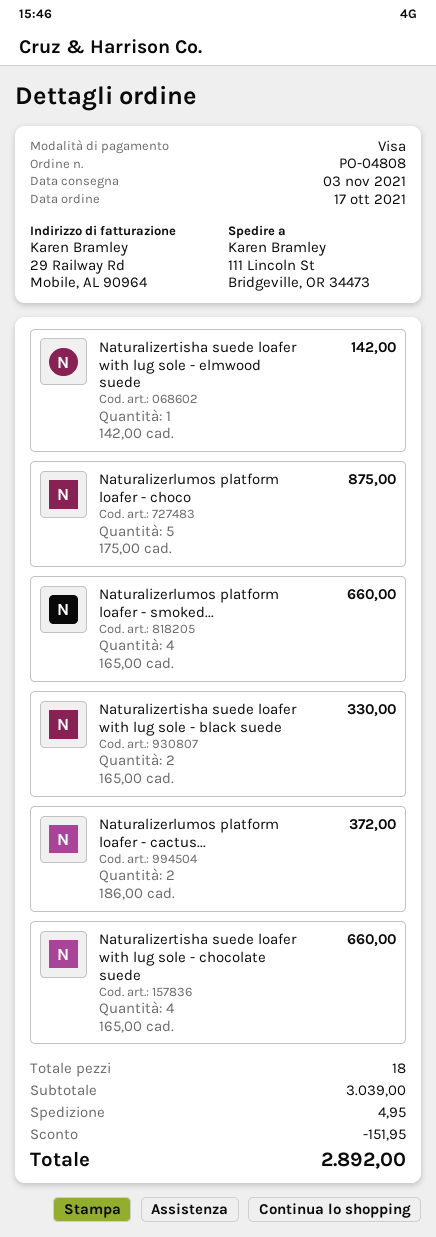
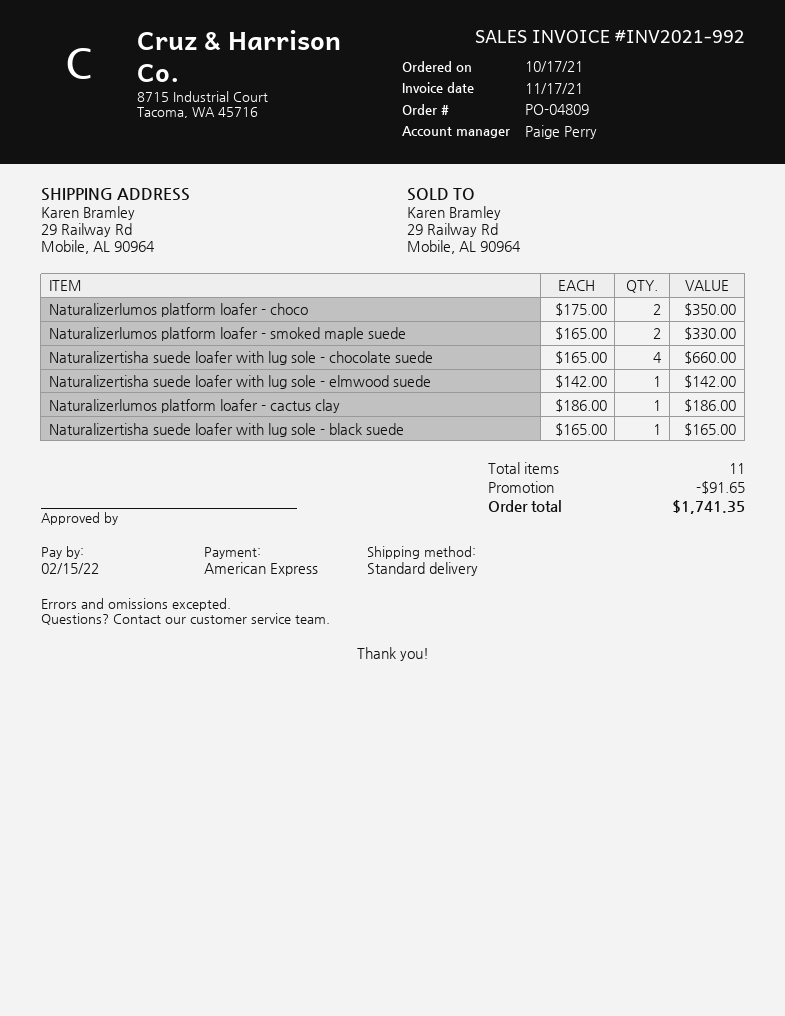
order number: PO-04808 -> PO-04809
payment method: Visa -> American Express
ship to: 111 Lincoln St, Bridgeville, OR 34473 -> 29 Railway Rd, Mobile, AL 90964
Naturalizerlumos platform loafer - choco: 5 x 175.00 = 875.00 -> 2 x 175.00 = 350.00
Naturalizerlumos platform loafer - smoked...: 4 x 165.00 = 660.00 -> 2 x 165.00 = 330.00
Naturalizertisha suede loafer with lug sole - black suede: 2 x 165.00 = 330.00 -> 1 x 165.00 = 165.00
Naturalizerlumos platform loafer - cactus...: 2 x 186.00 = 372.00 -> 1 x 186.00 = 186.00
total quantity: 18 -> 11
discount: 151.95 -> 91.65
shipping: 4.95 -> none
total: 2892.00 -> 1741.35

